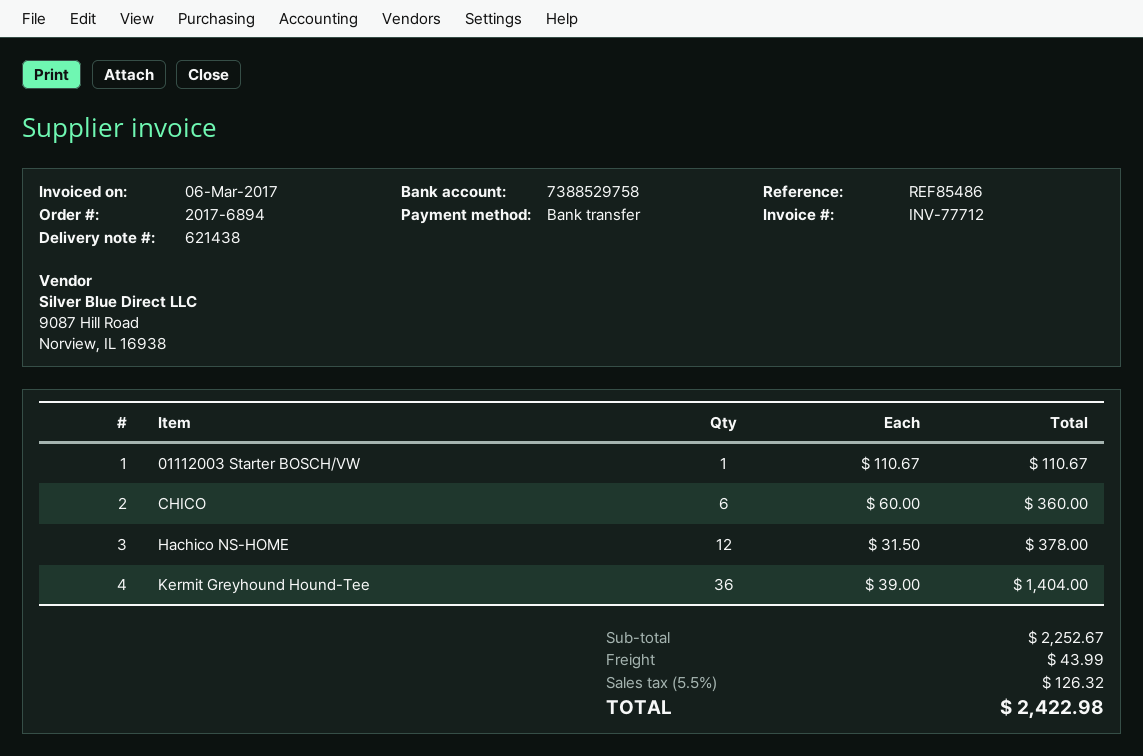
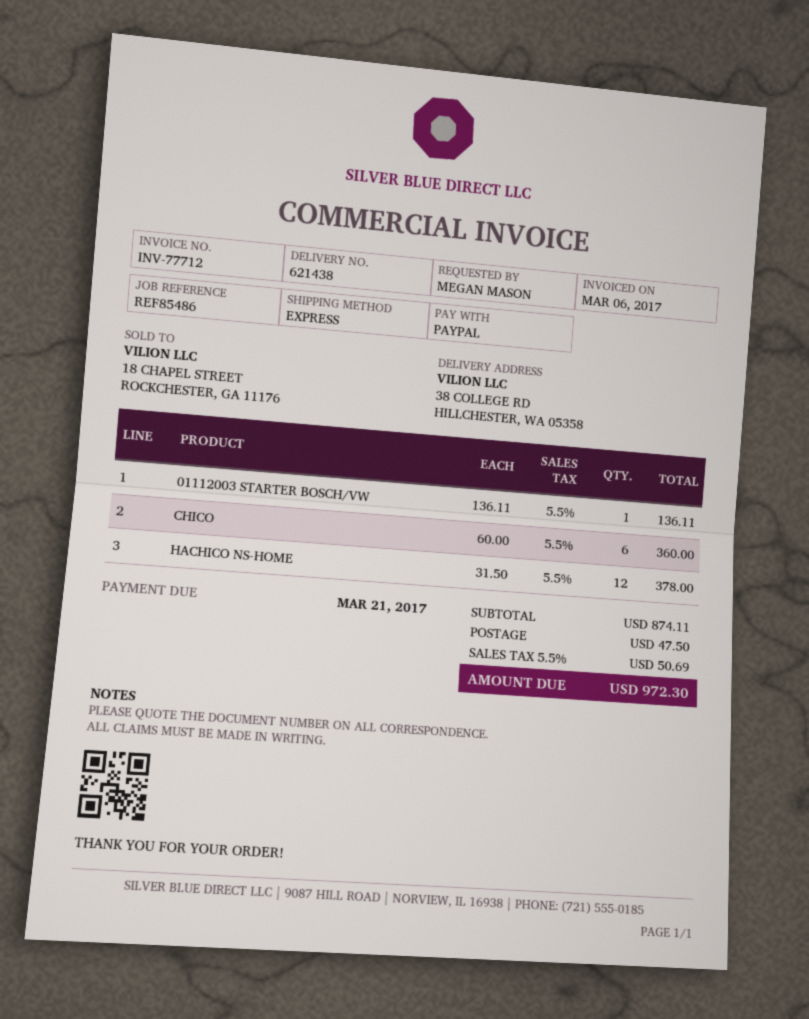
payment method: bank transfer -> PayPal
01112003 Starter BOSCH/VW: 1 x 110.67 = 110.67 -> 1 x 136.11 = 136.11
Kermit Greyhound Hound-Tee: 36 x 39.00 = 1404.00 -> none
subtotal: 2252.67 -> 874.11
shipping: 43.99 -> 47.50
tax: 5.5% = 126.32 -> 5.5% = 50.69
total: 2422.98 -> 972.30

